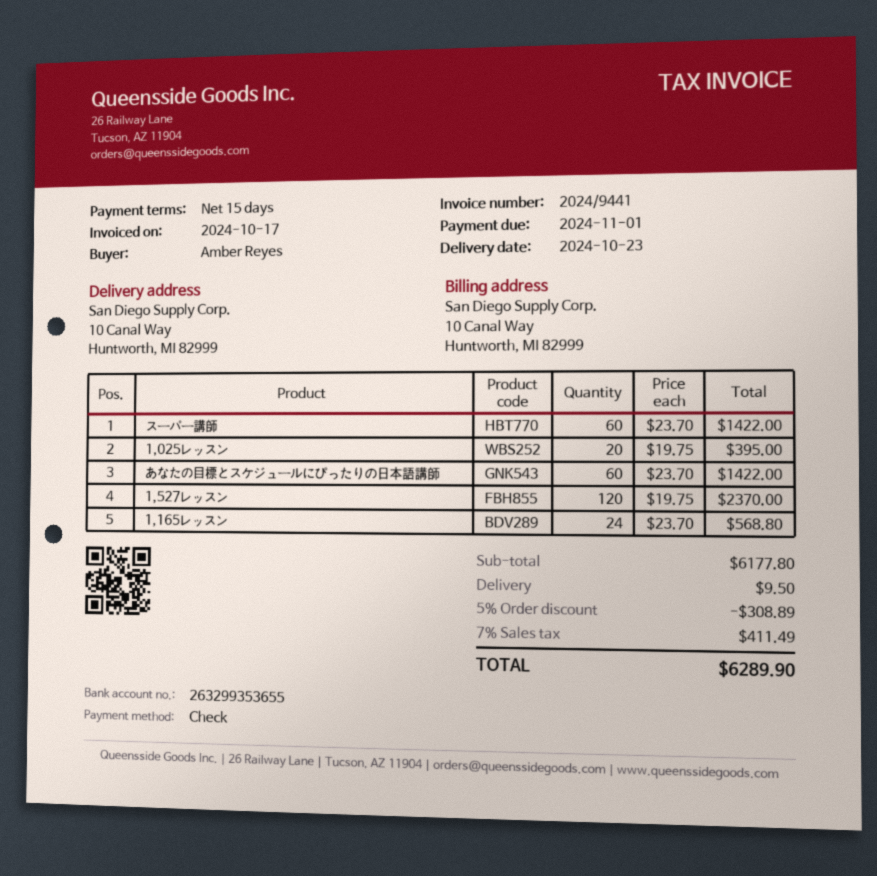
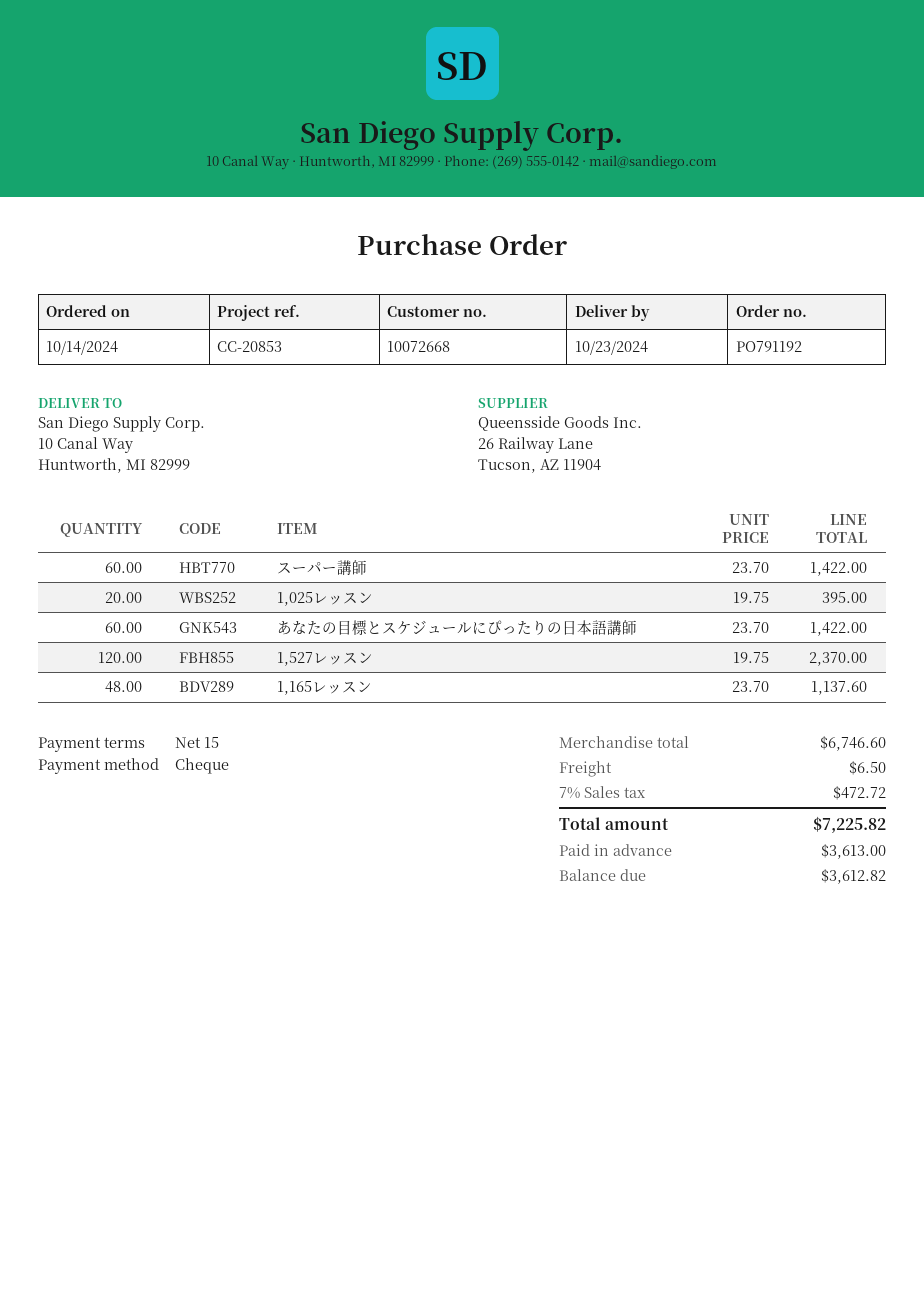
1,165レッスン: 24 x 23.70 = 568.80 -> 48 x 23.70 = 1137.60
subtotal: 6177.80 -> 6746.60
discount: 5% = 308.89 -> none
shipping: 9.50 -> 6.50
tax: 7% = 411.49 -> 7% = 472.72
total: 6289.90 -> 7225.82

